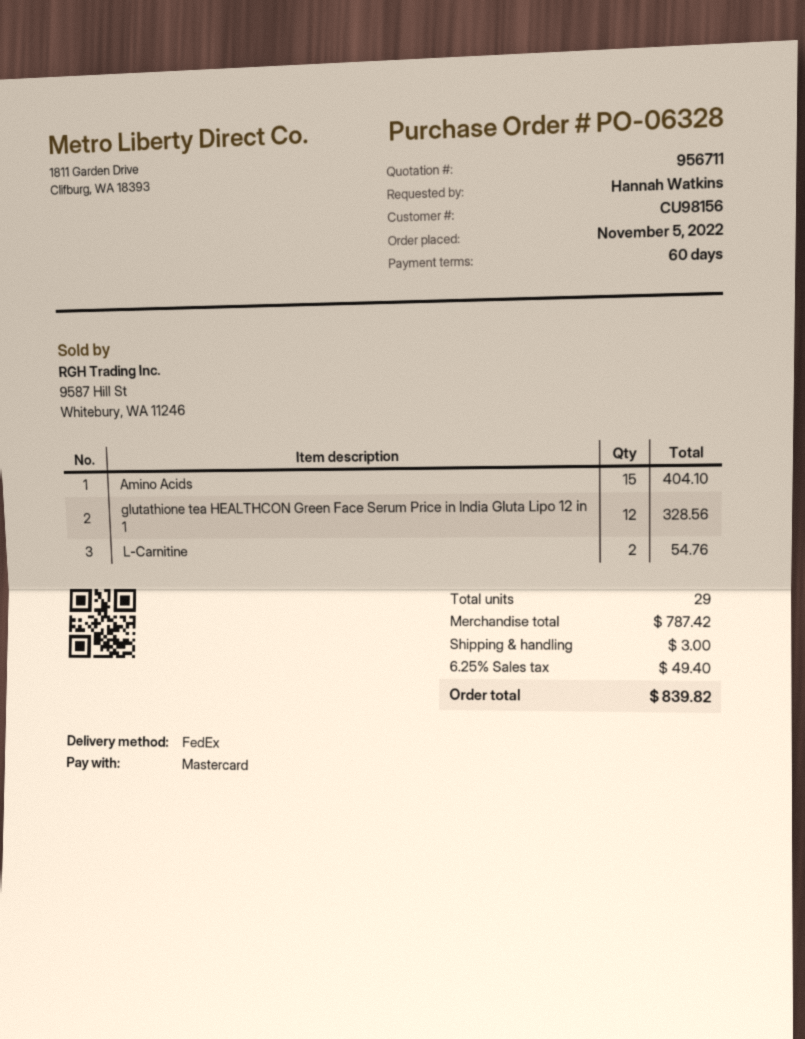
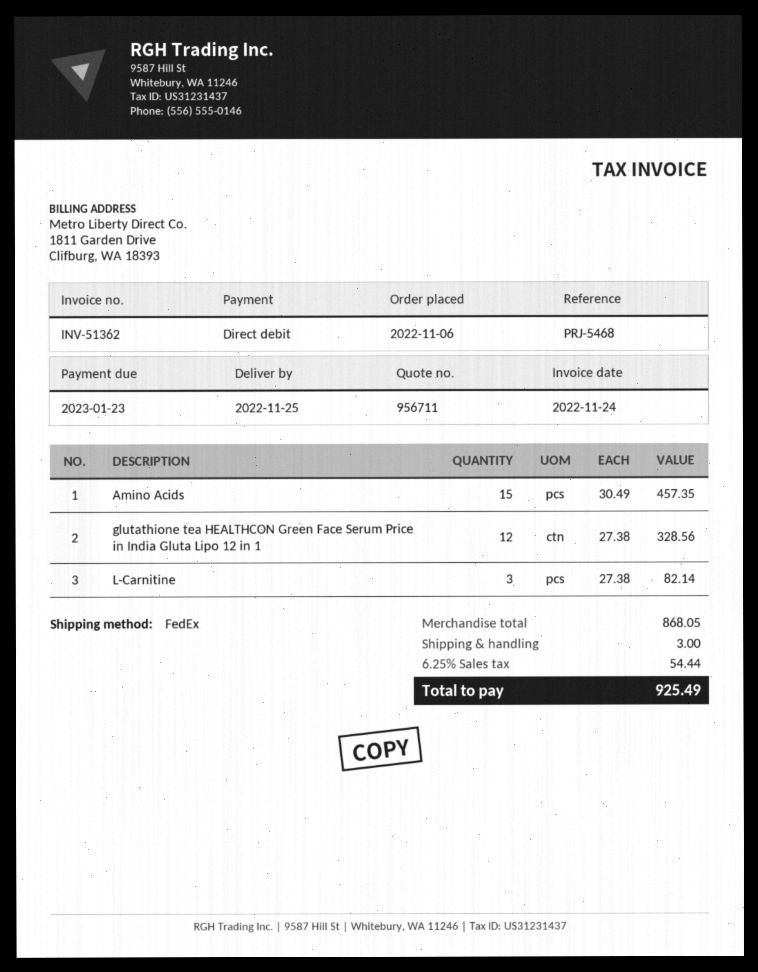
order date: 2022-11-05 -> 2022-11-06
payment method: Mastercard -> direct debit
Amino Acids: 15 for 404.10 -> 15 for 457.35
L-Carnitine: 2 for 54.76 -> 3 for 82.14
subtotal: 787.42 -> 868.05
tax: 6.25% = 49.40 -> 6.25% = 54.44
total: 839.82 -> 925.49

